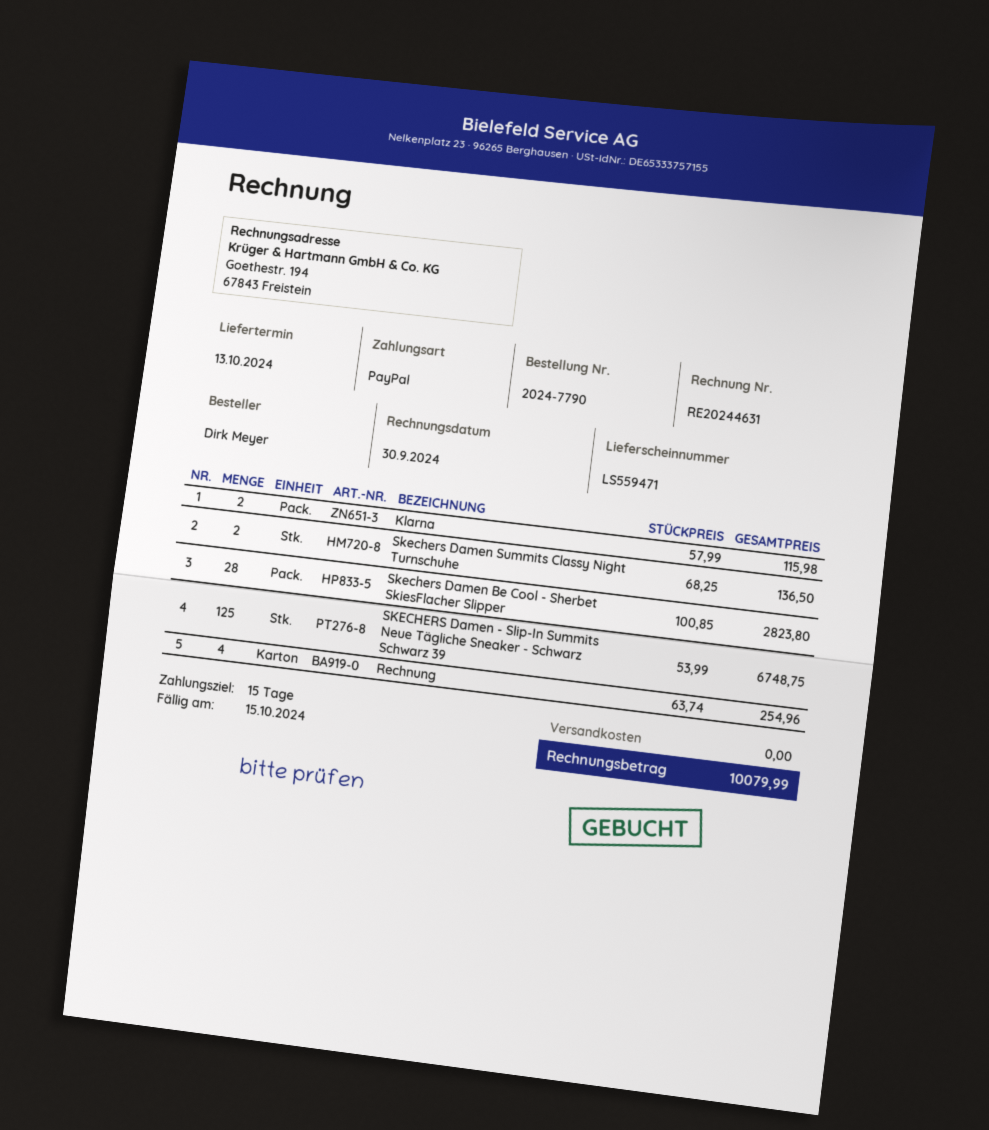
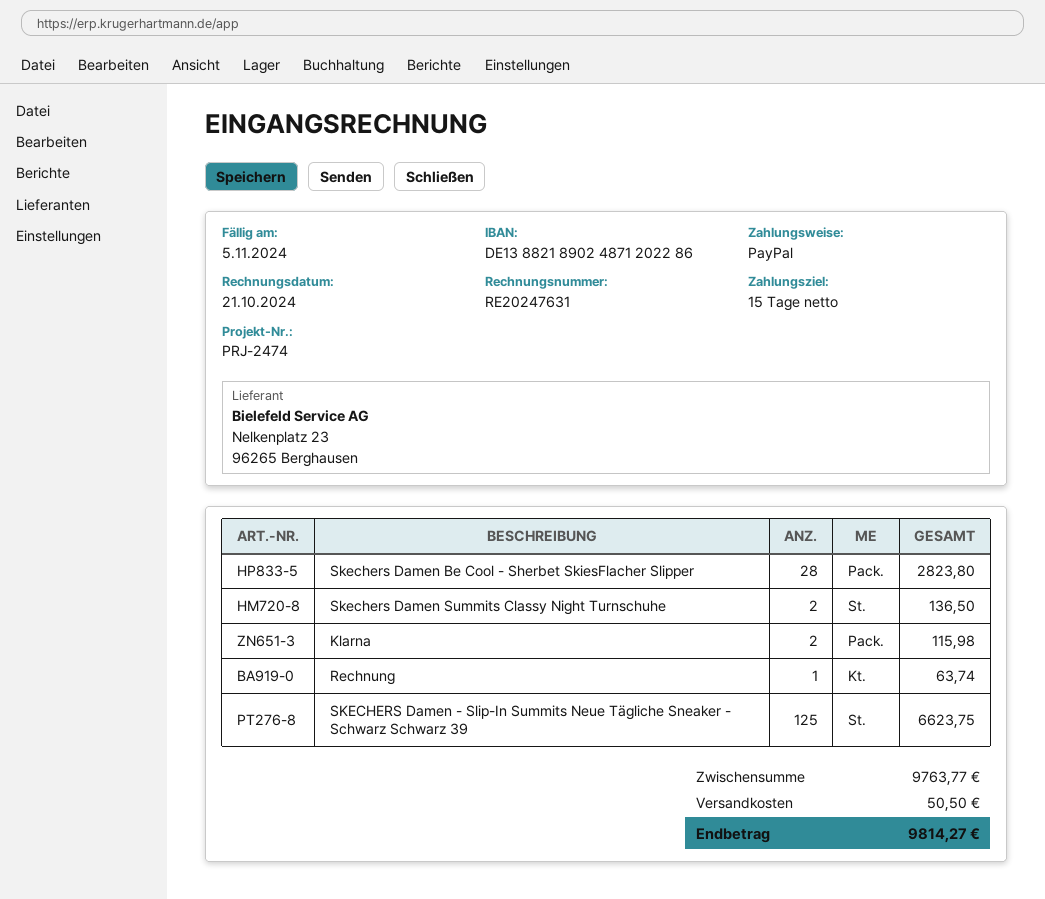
invoice number: RE20244631 -> RE20247631
invoice date: 2024-09-30 -> 2024-10-21
due date: 2024-10-15 -> 2024-11-05
SKECHERS Damen - Slip-In Summits Neue Tägliche Sneaker - Schwarz Schwarz 39: 125 for 6748.75 -> 125 for 6623.75
Rechnung: 4 for 254.96 -> 1 for 63.74
shipping: 0.00 -> 50.50
total: 10079.99 -> 9814.27

